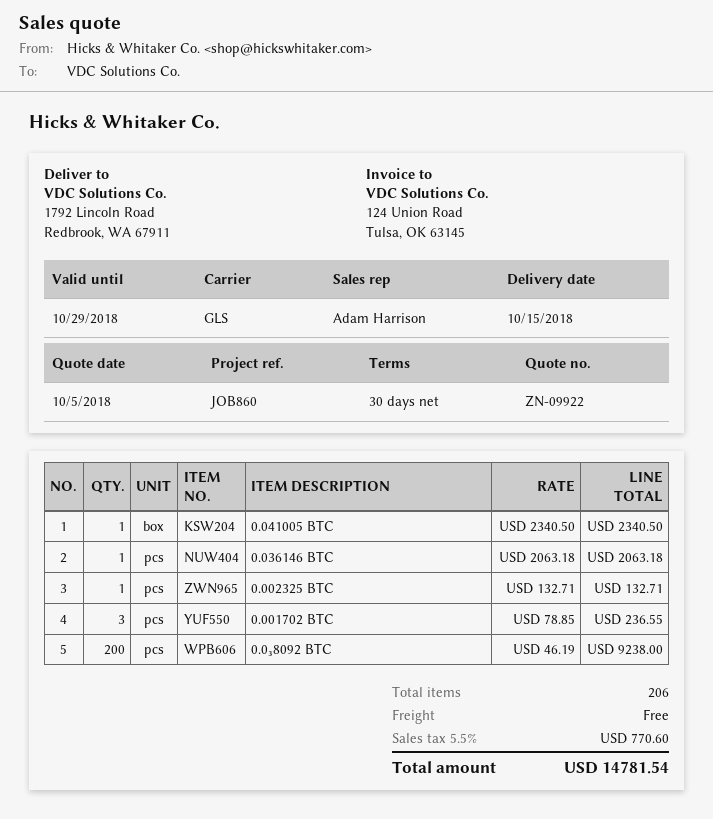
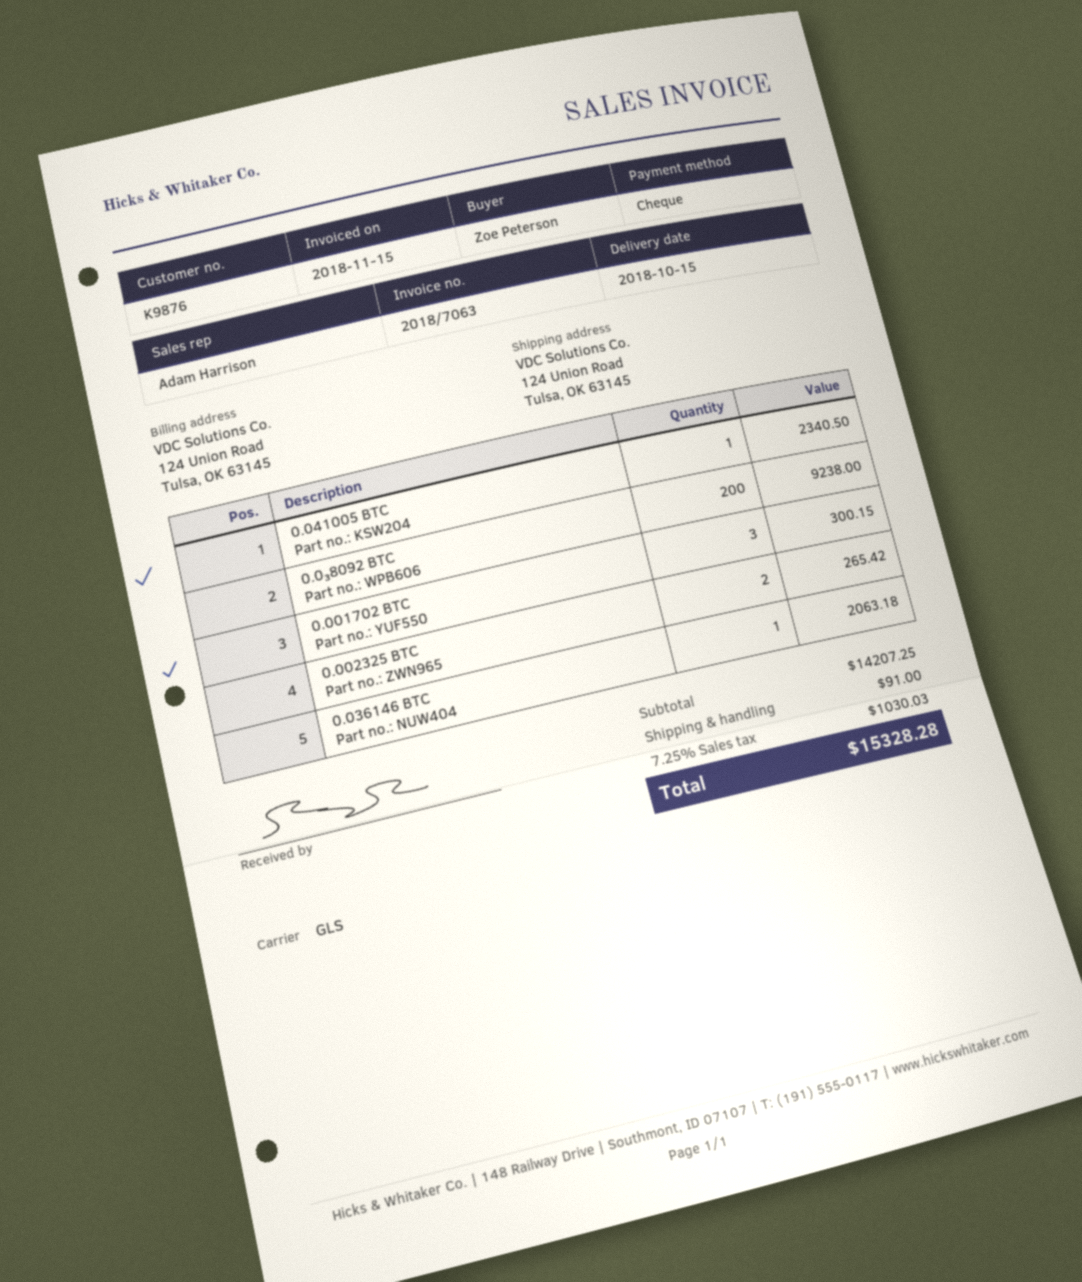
ship to: 1792 Lincoln Road, Redbrook, WA 67911 -> 124 Union Road, Tulsa, OK 63145
0.002325 BTC: 1 for 132.71 -> 2 for 265.42
0.001702 BTC: 3 for 236.55 -> 3 for 300.15
shipping: 0.00 -> 91.00
tax: 5.5% = 770.60 -> 7.25% = 1030.03
total: 14781.54 -> 15328.28

